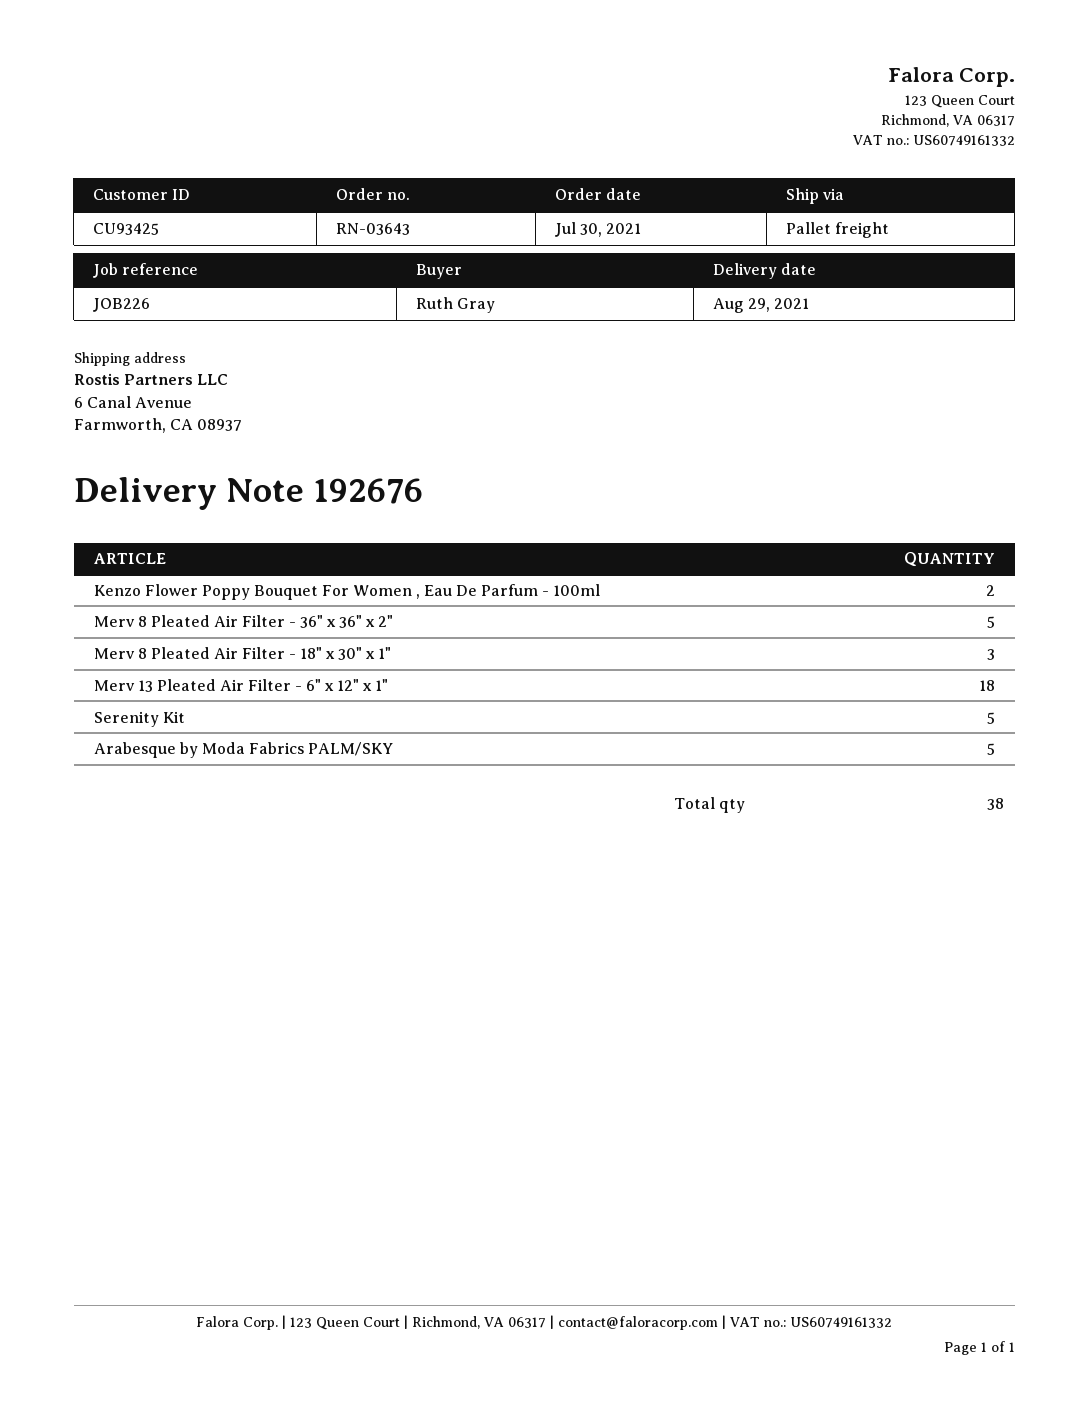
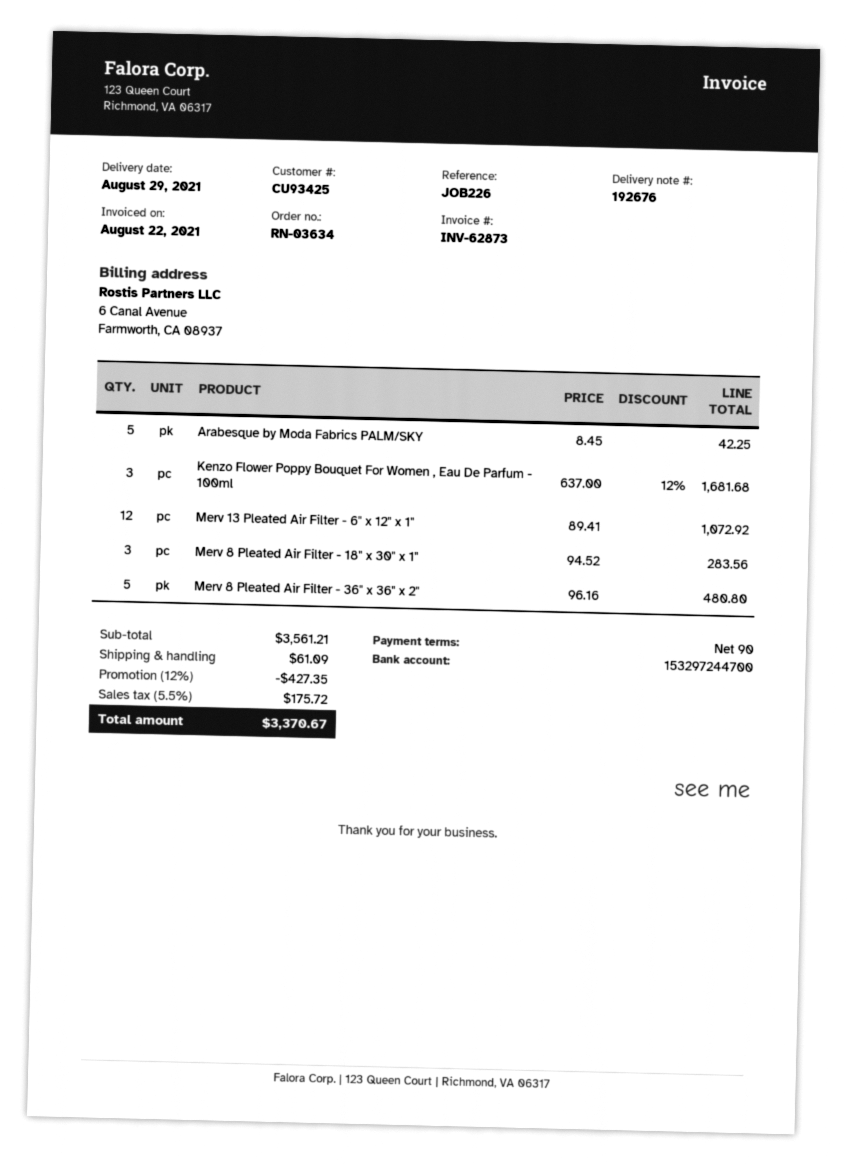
order number: RN-03643 -> RN-03634
Kenzo Flower Poppy Bouquet For Women , Eau De Parfum - 100ml: 2 -> 3
Merv 13 Pleated Air Filter - 6" x 12" x 1": 18 -> 12
Serenity Kit: 5 -> none

